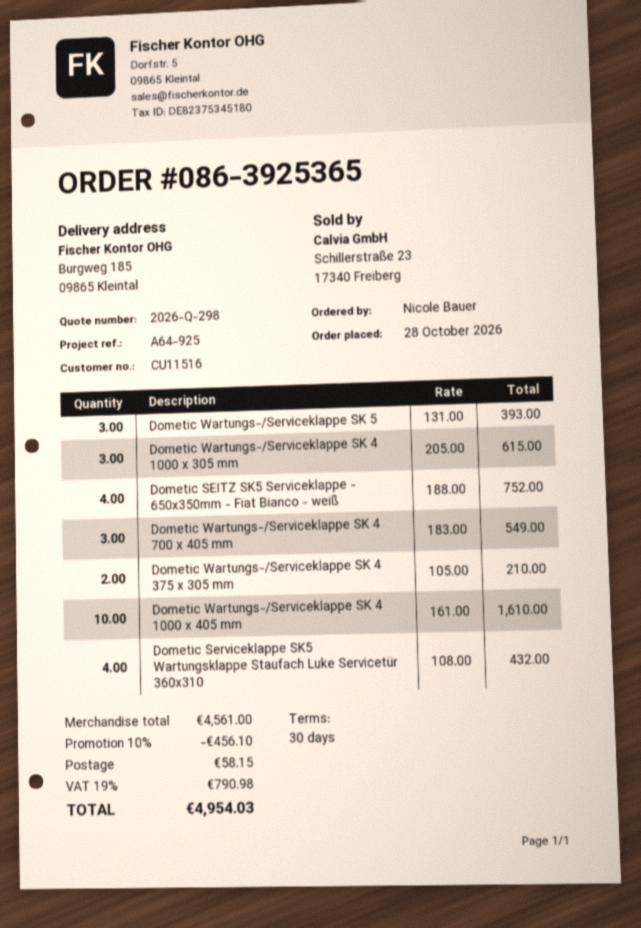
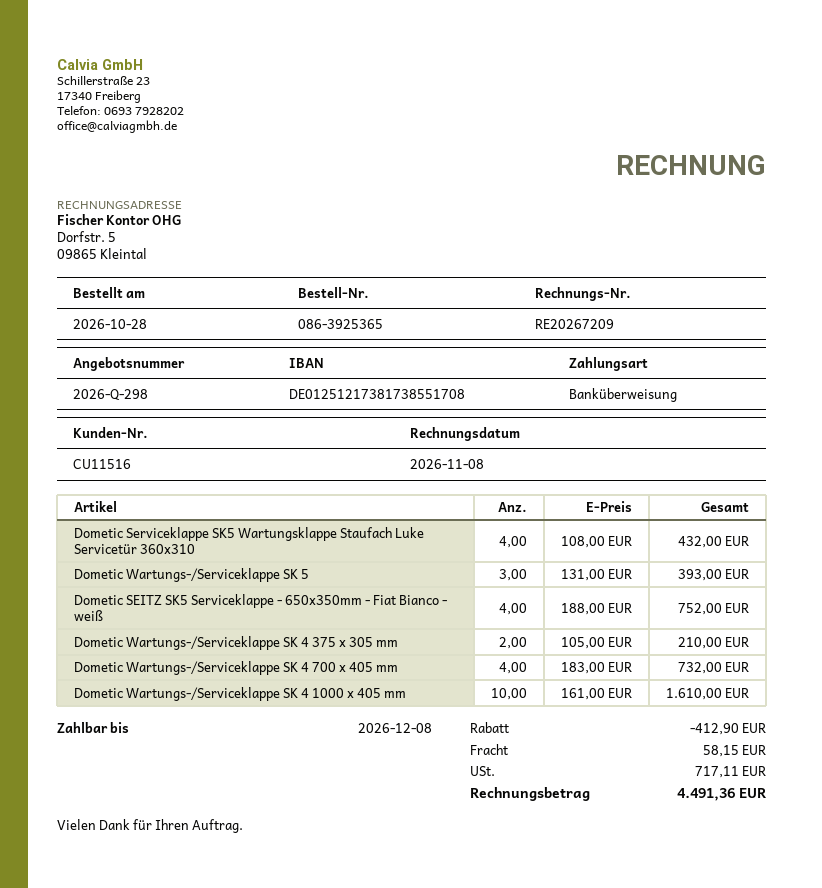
Dometic Wartungs-/Serviceklappe SK 4 1000 x 305 mm: 3 x 205.00 = 615.00 -> none
Dometic Wartungs-/Serviceklappe SK 4 700 x 405 mm: 3 x 183.00 = 549.00 -> 4 x 183.00 = 732.00
discount: 456.10 -> 412.90
tax: 790.98 -> 717.11
total: 4954.03 -> 4491.36

